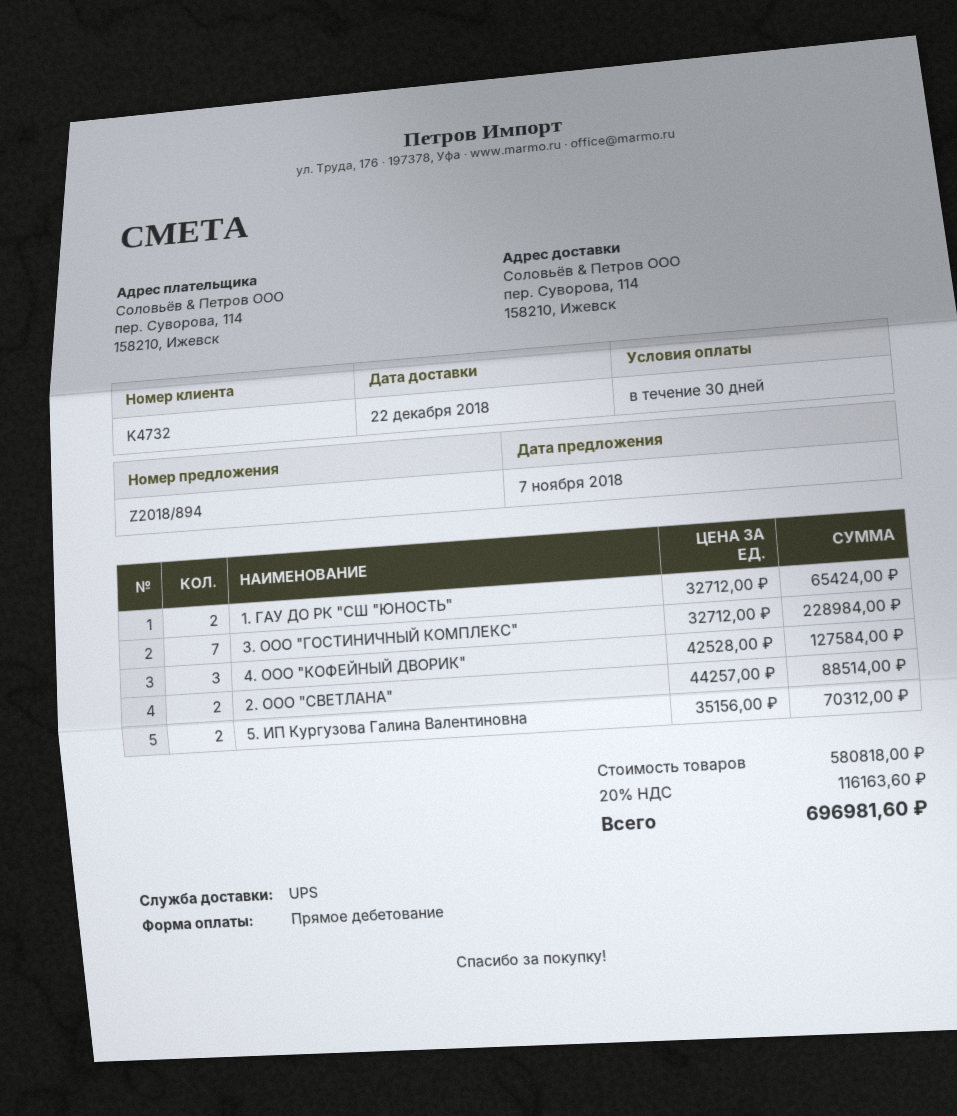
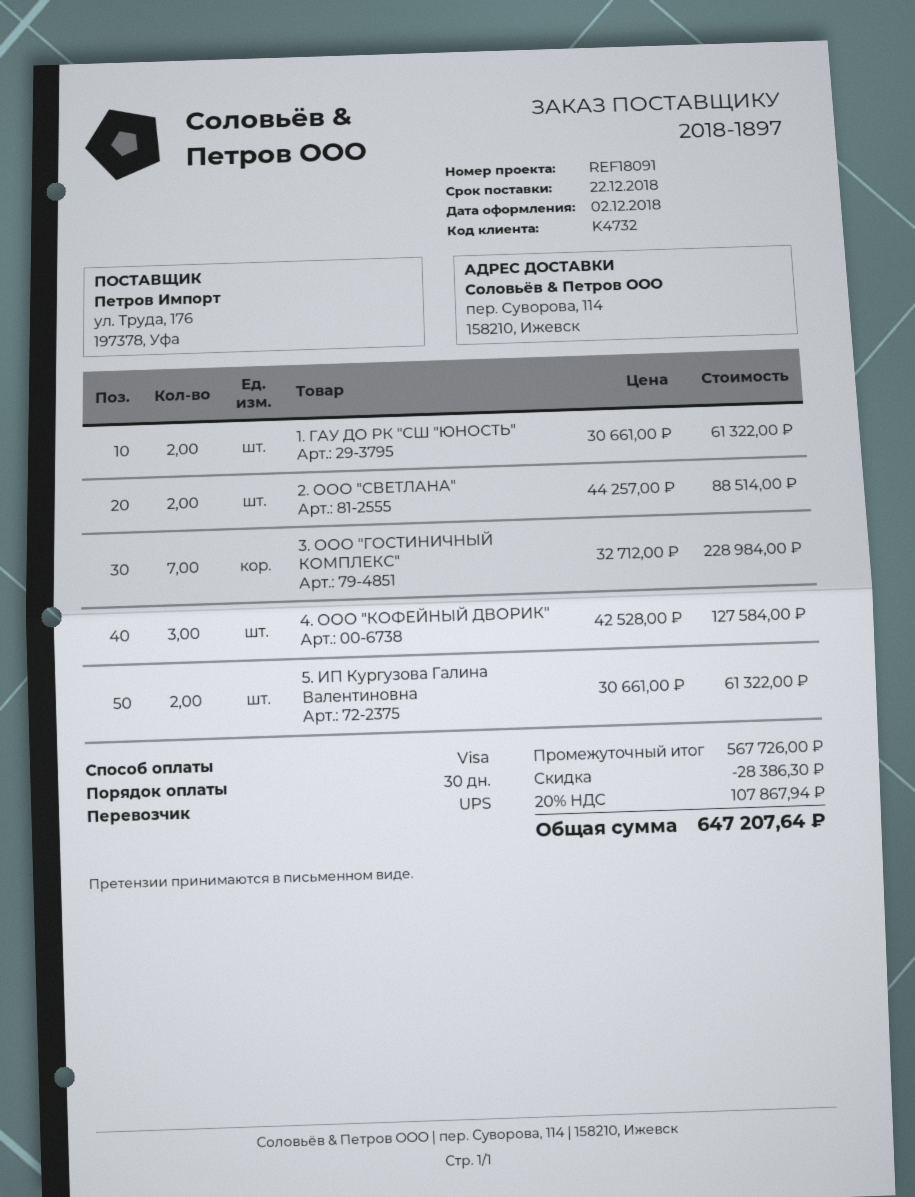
payment method: direct debit -> Visa
1. ГАУ ДО РК "СШ "ЮНОСТЬ": 2 x 32712.00 = 65424.00 -> 2 x 30661.00 = 61322.00
5. ИП Кургузова Галина Валентиновна: 2 x 35156.00 = 70312.00 -> 2 x 30661.00 = 61322.00
subtotal: 580818.00 -> 567726.00
discount: none -> 28386.30
tax: 20% = 116163.60 -> 20% = 107867.94
total: 696981.60 -> 647207.64

